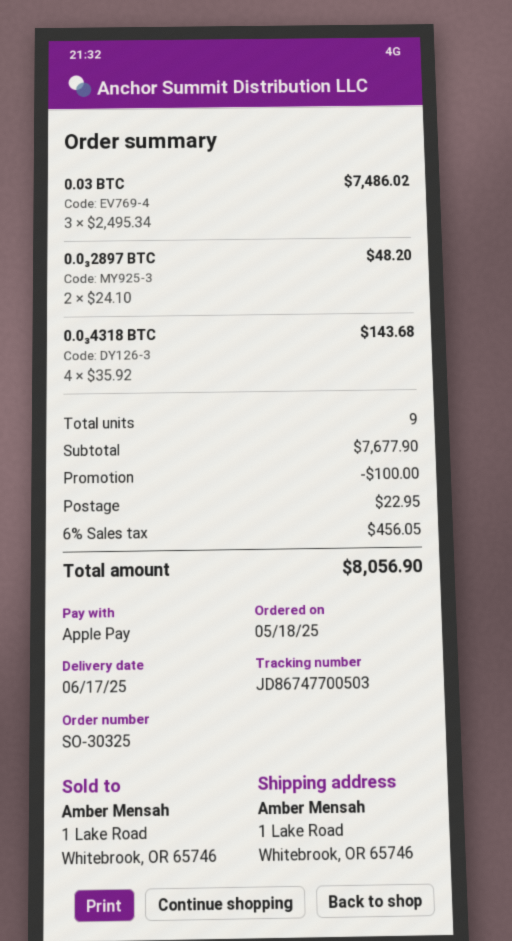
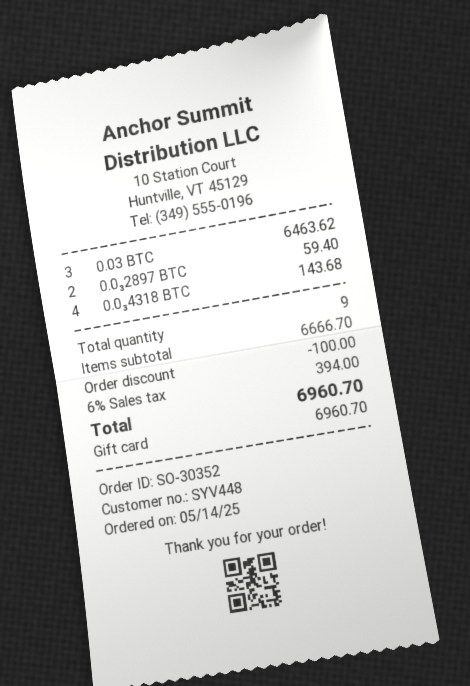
order number: SO-30325 -> SO-30352
order date: 2025-05-18 -> 2025-05-14
payment method: Apple Pay -> gift card
0.03 BTC: 3 for 7486.02 -> 3 for 6463.62
0.0₃2897 BTC: 2 for 48.20 -> 2 for 59.40
subtotal: 7677.90 -> 6666.70
shipping: 22.95 -> none
tax: 6% = 456.05 -> 6% = 394.00
total: 8056.90 -> 6960.70

